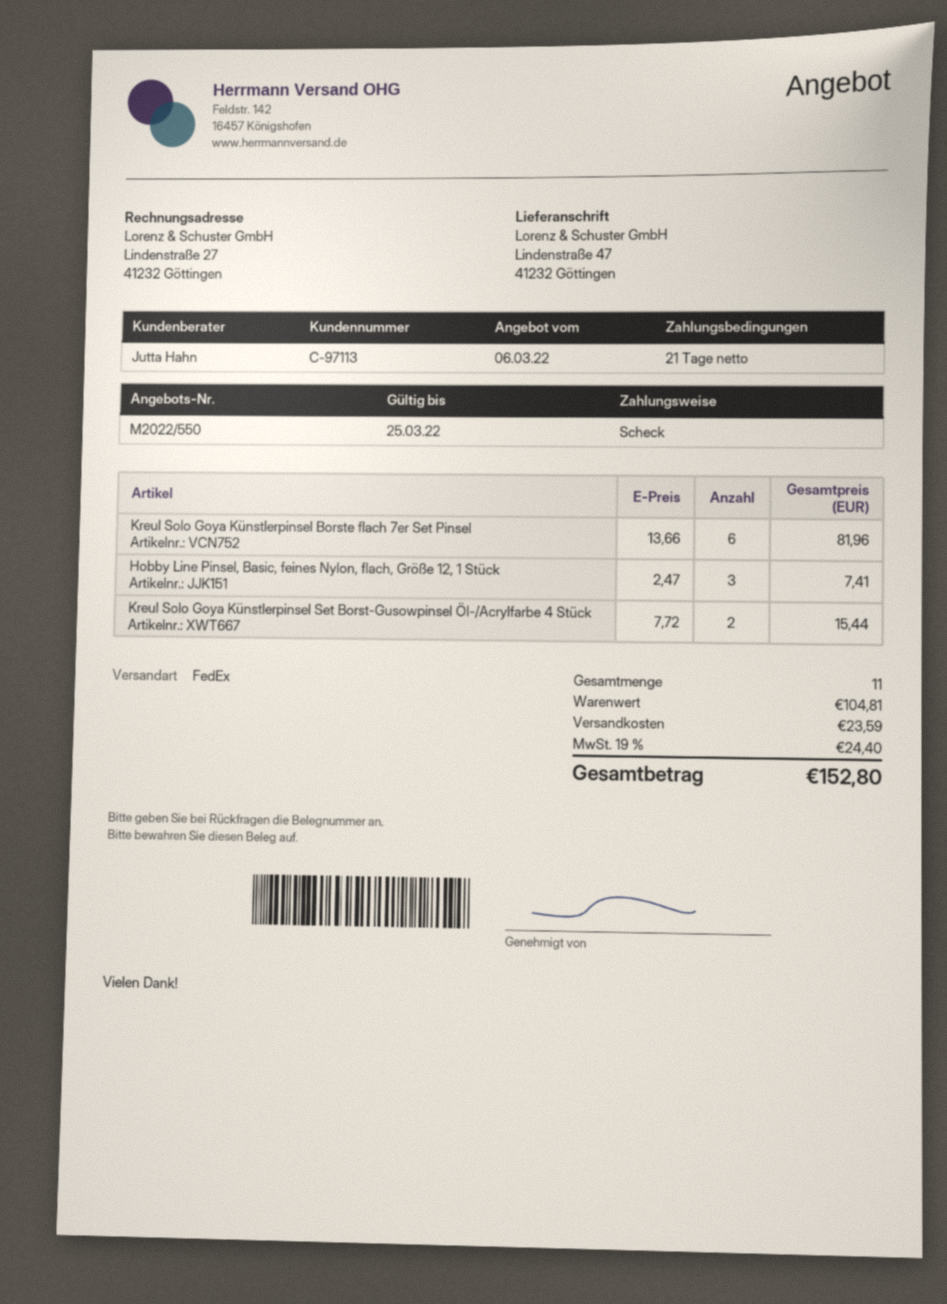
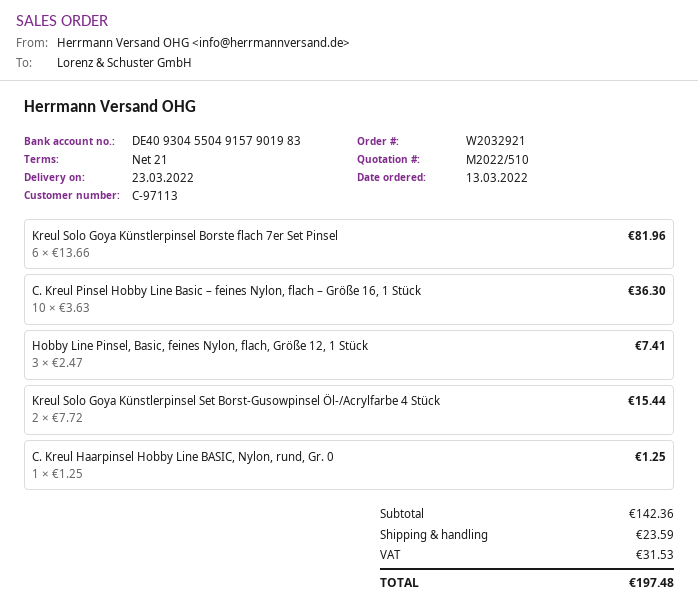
quote number: M2022/550 -> M2022/510
C. Kreul Pinsel Hobby Line Basic – feines Nylon, flach – Größe 16, 1 Stück: none -> 10 x 3.63 = 36.30
C. Kreul Haarpinsel Hobby Line BASIC, Nylon, rund, Gr. 0: none -> 1 x 1.25 = 1.25
subtotal: 104.81 -> 142.36
tax: 24.40 -> 31.53
total: 152.80 -> 197.48

